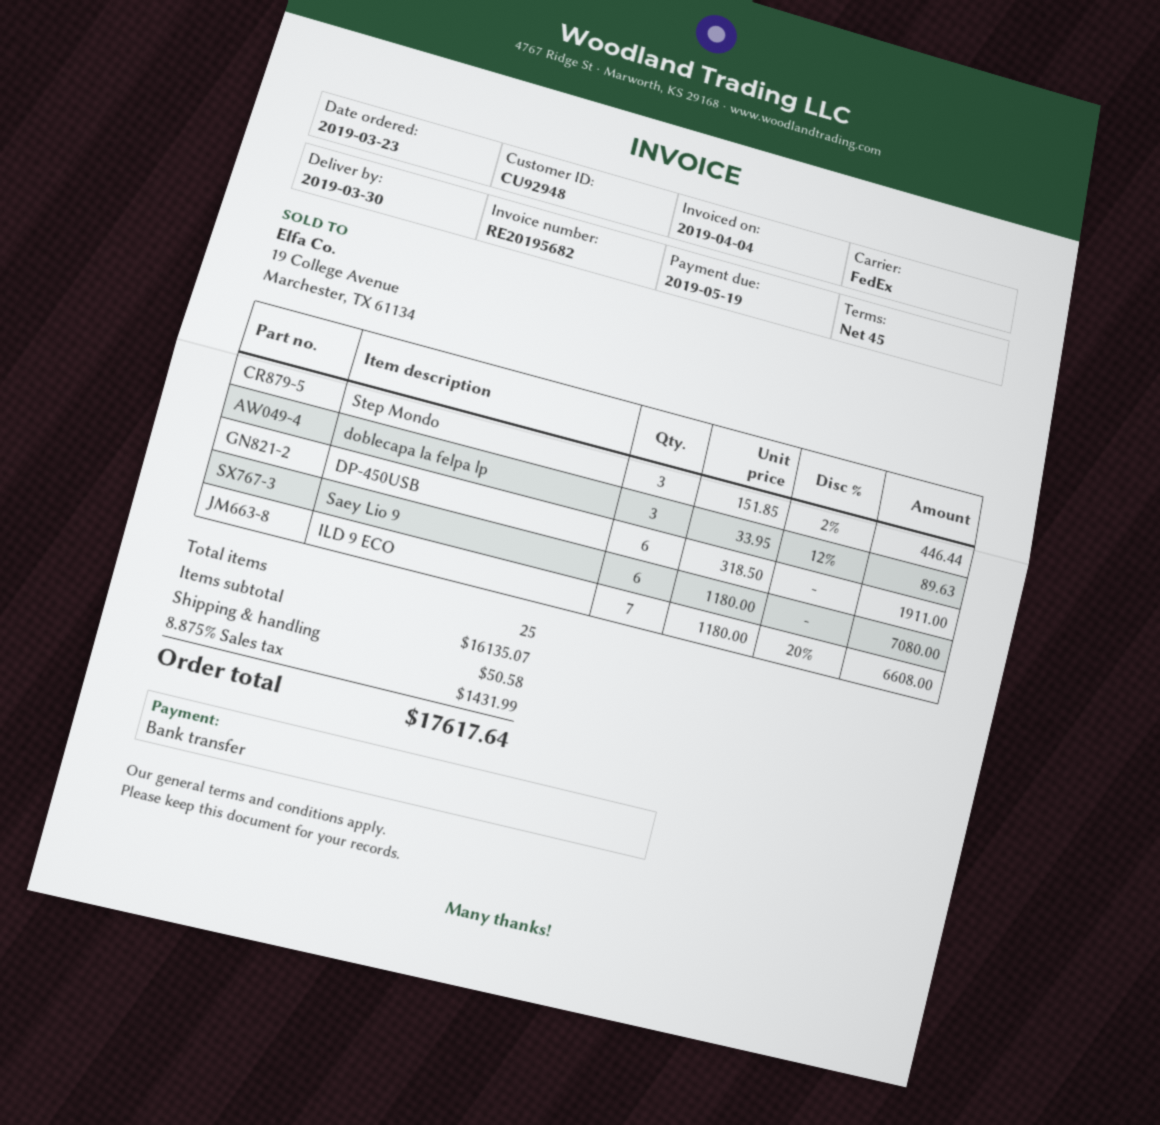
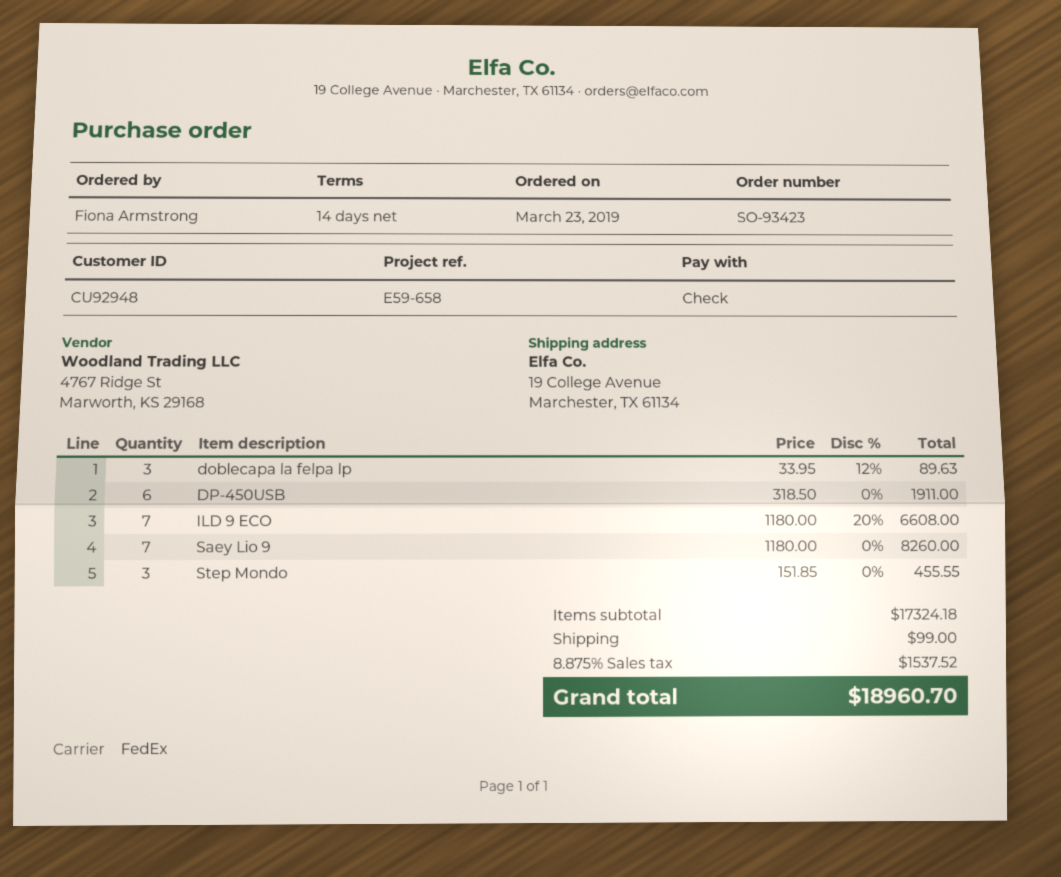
payment terms: 45 days -> 14 days
payment method: bank transfer -> cheque
Step Mondo: 3 x 151.85 - 2% = 446.44 -> 3 x 151.85 = 455.55
Saey Lio 9: 6 x 1180.00 = 7080.00 -> 7 x 1180.00 = 8260.00
subtotal: 16135.07 -> 17324.18
shipping: 50.58 -> 99.00
tax: 8.875% = 1431.99 -> 8.875% = 1537.52
total: 17617.64 -> 18960.70

